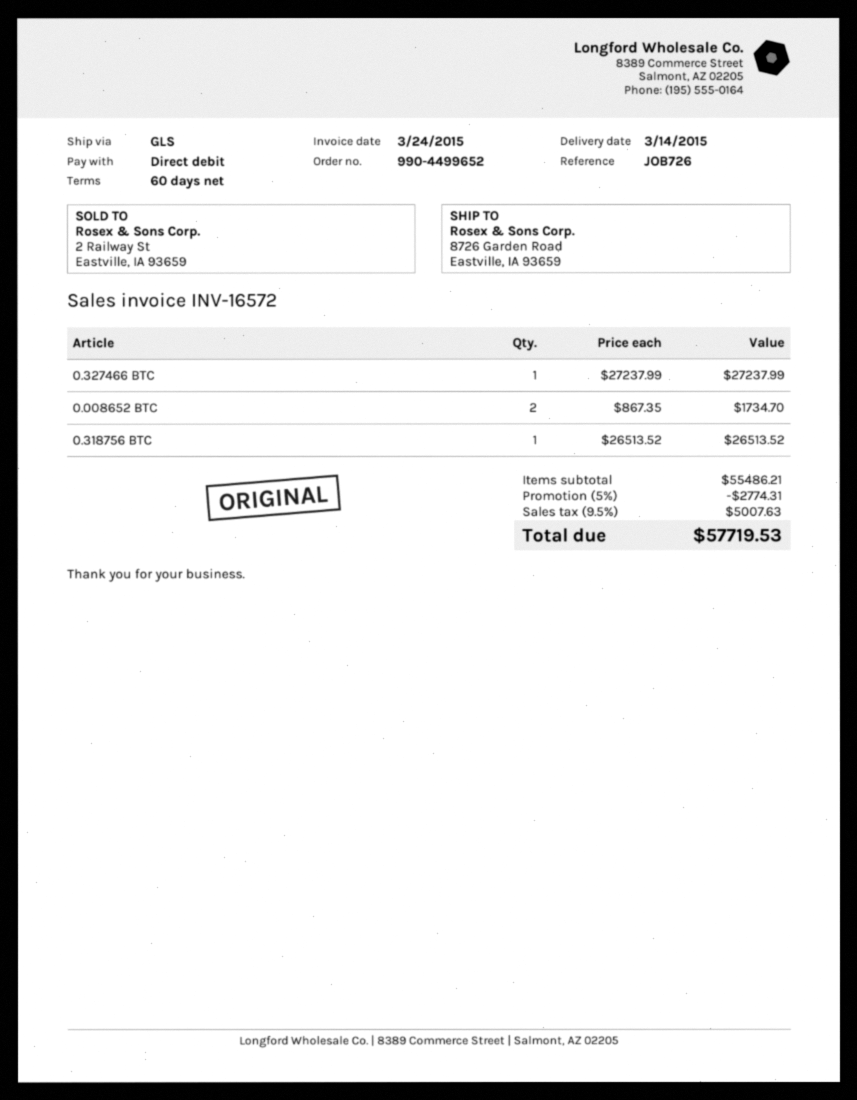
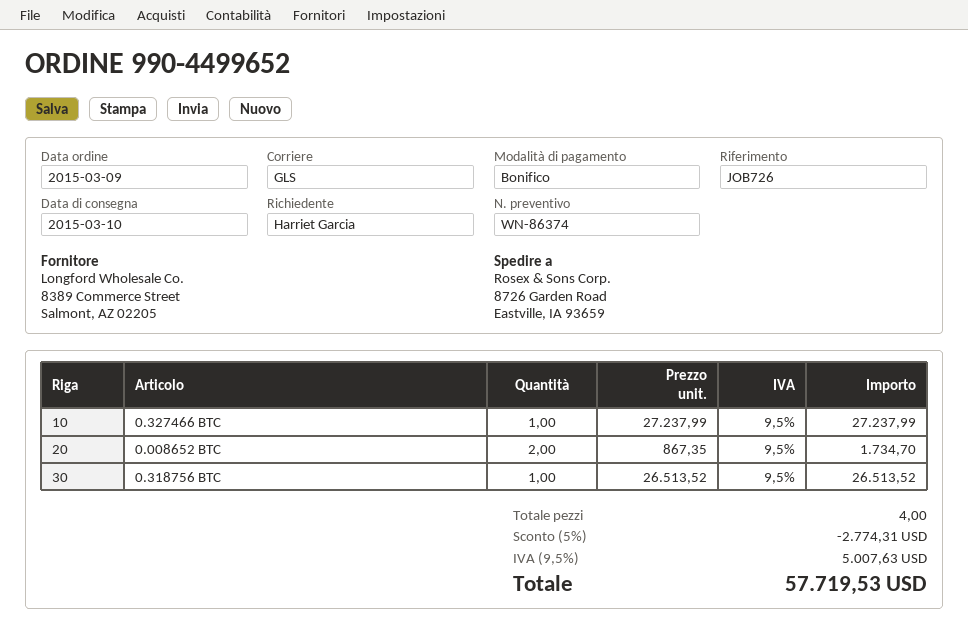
delivery date: 2015-03-14 -> 2015-03-10
payment method: direct debit -> bank transfer

